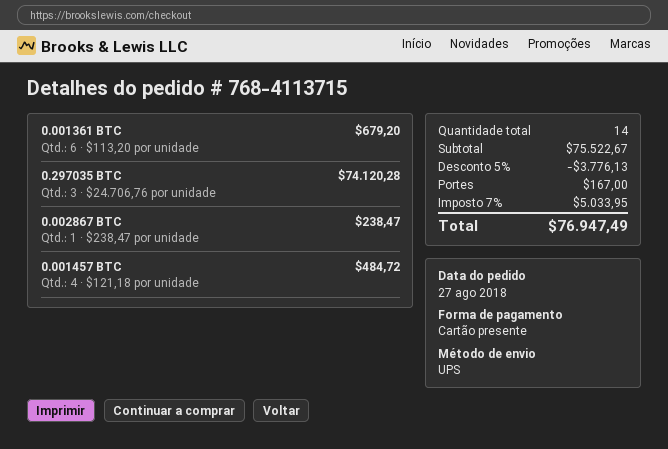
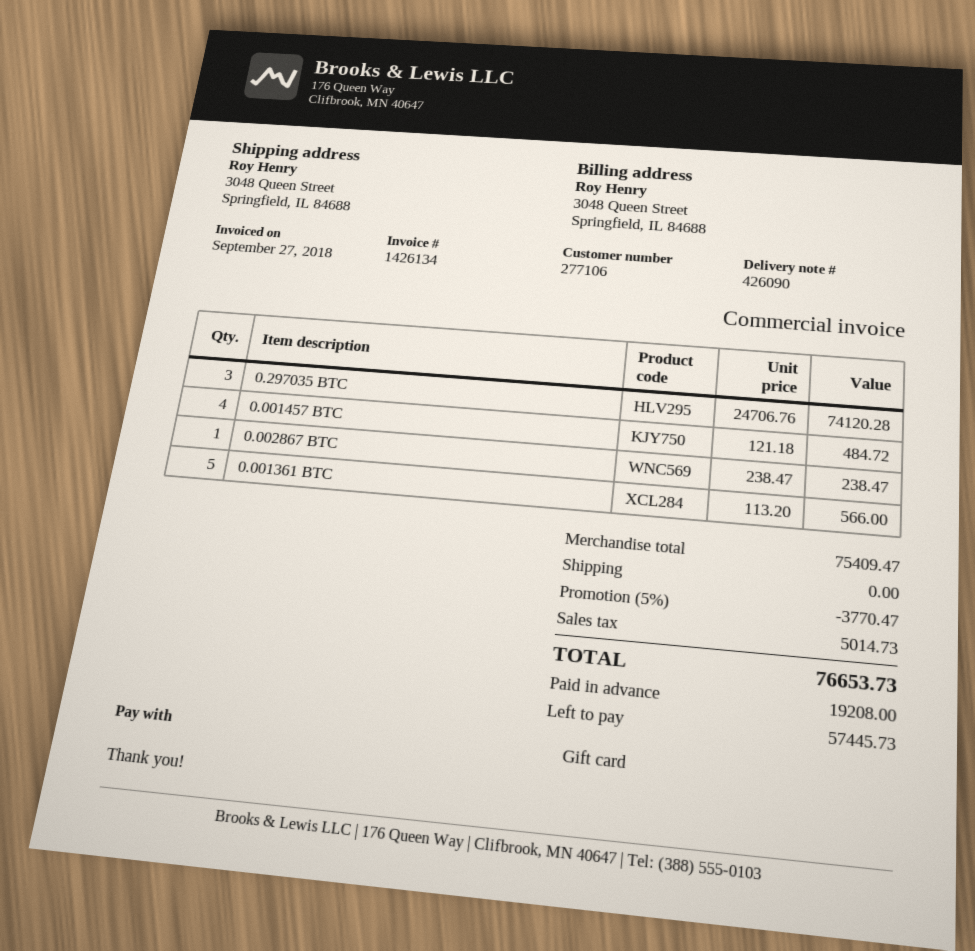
0.001361 BTC: 6 x 113.20 = 679.20 -> 5 x 113.20 = 566.00
subtotal: 75522.67 -> 75409.47
discount: 5% = 3776.13 -> 5% = 3770.47
shipping: 167.00 -> 0.00
tax: 5033.95 -> 5014.73
total: 76947.49 -> 76653.73

